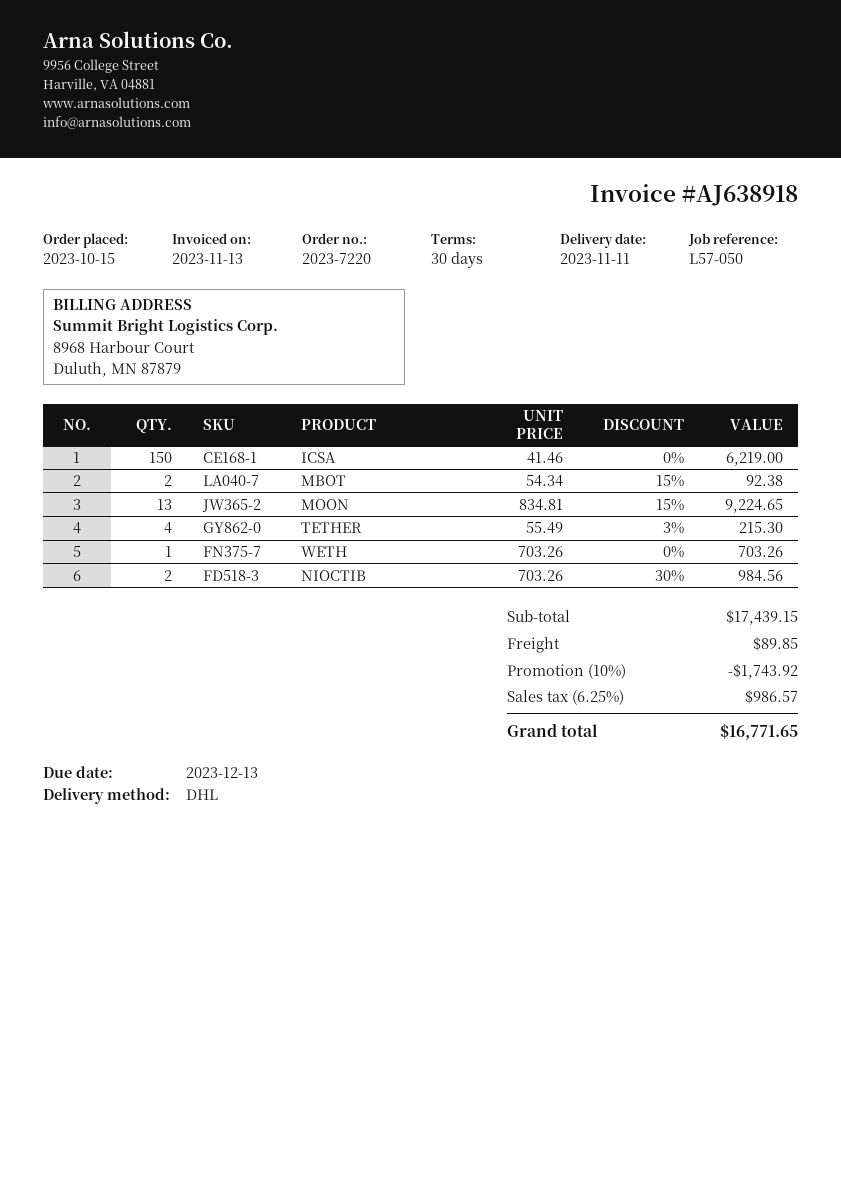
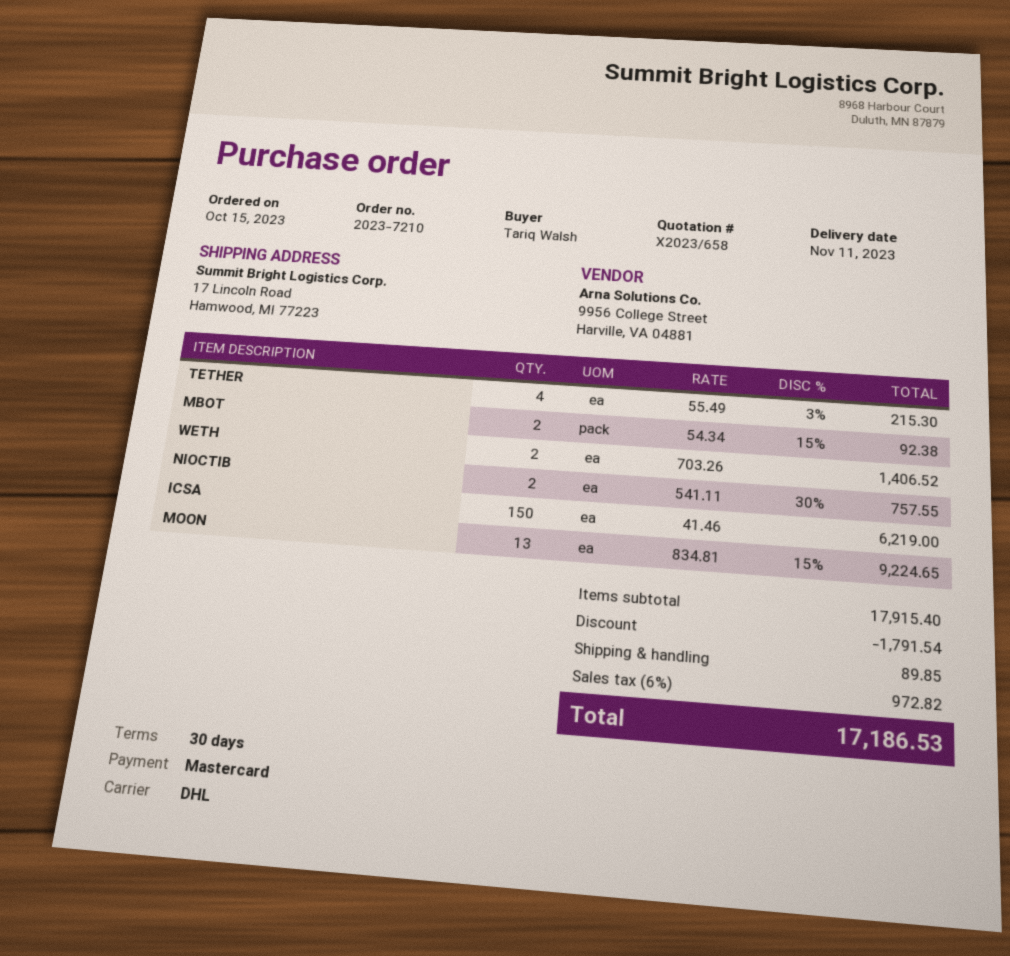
order number: 2023-7220 -> 2023-7210
WETH: 1 x 703.26 = 703.26 -> 2 x 703.26 = 1406.52
NIOCTIB: 2 x 703.26 - 30% = 984.56 -> 2 x 541.11 - 30% = 757.55
subtotal: 17439.15 -> 17915.40
discount: 1743.92 -> 1791.54
tax: 6.25% = 986.57 -> 6% = 972.82
total: 16771.65 -> 17186.53

